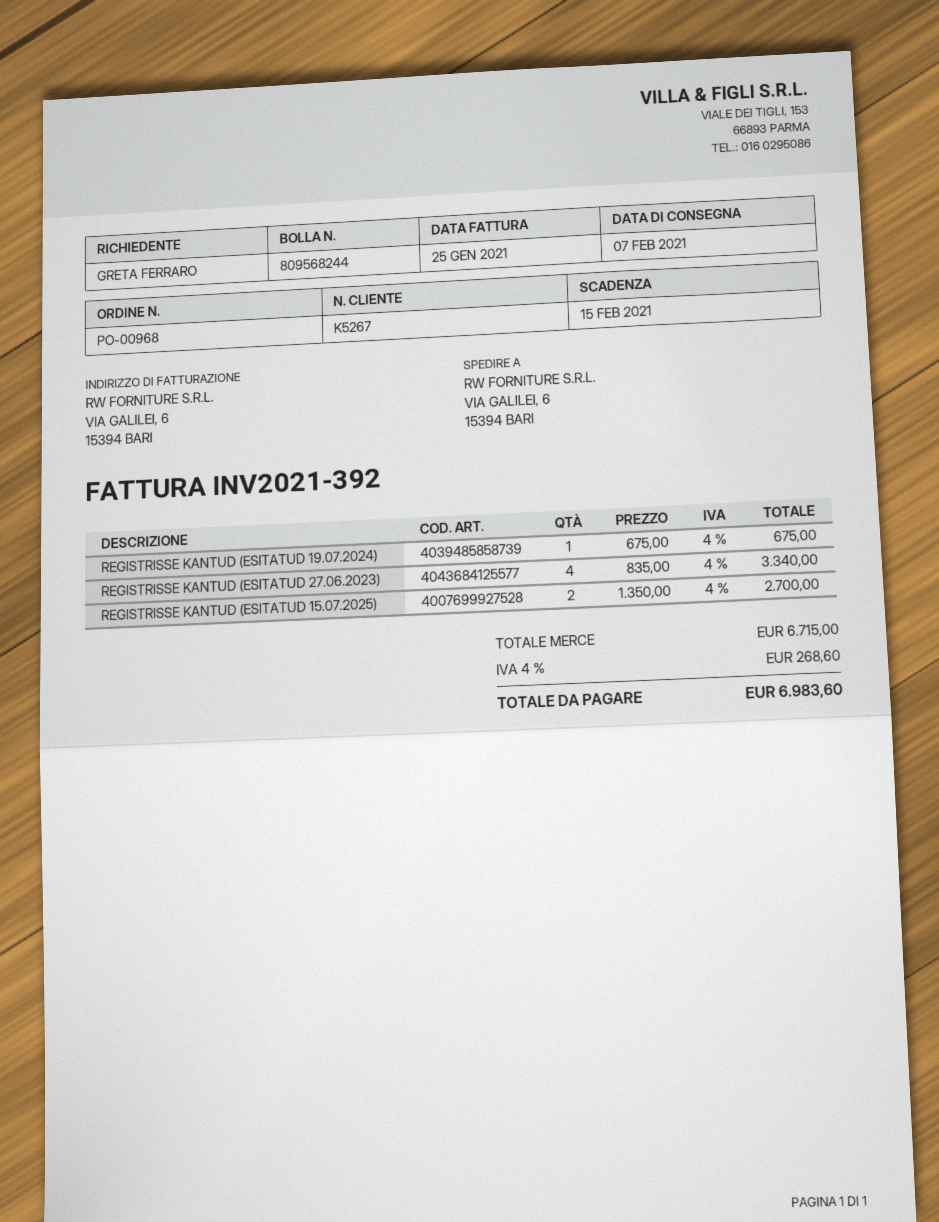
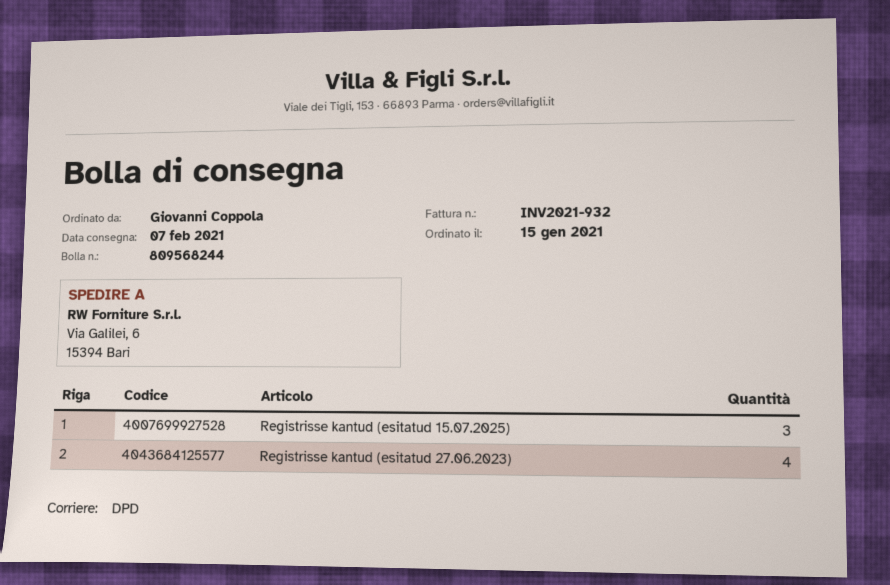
invoice number: INV2021-392 -> INV2021-932
ordered by: GRETA FERRARO -> Giovanni Coppola
REGISTRISSE KANTUD (ESITATUD 19.07.2024): 1 -> none
REGISTRISSE KANTUD (ESITATUD 15.07.2025): 2 -> 3

